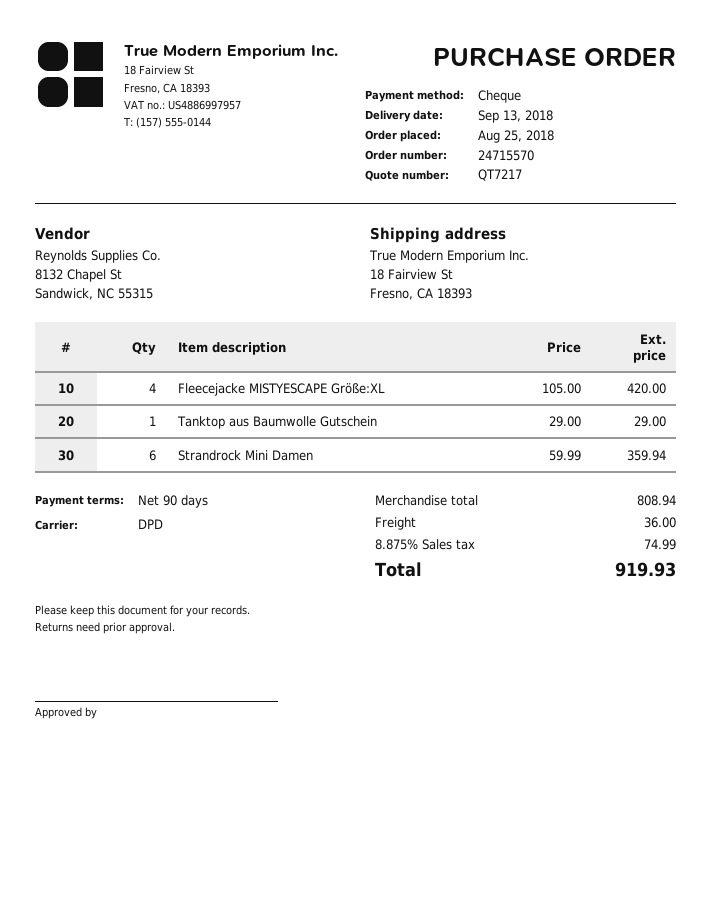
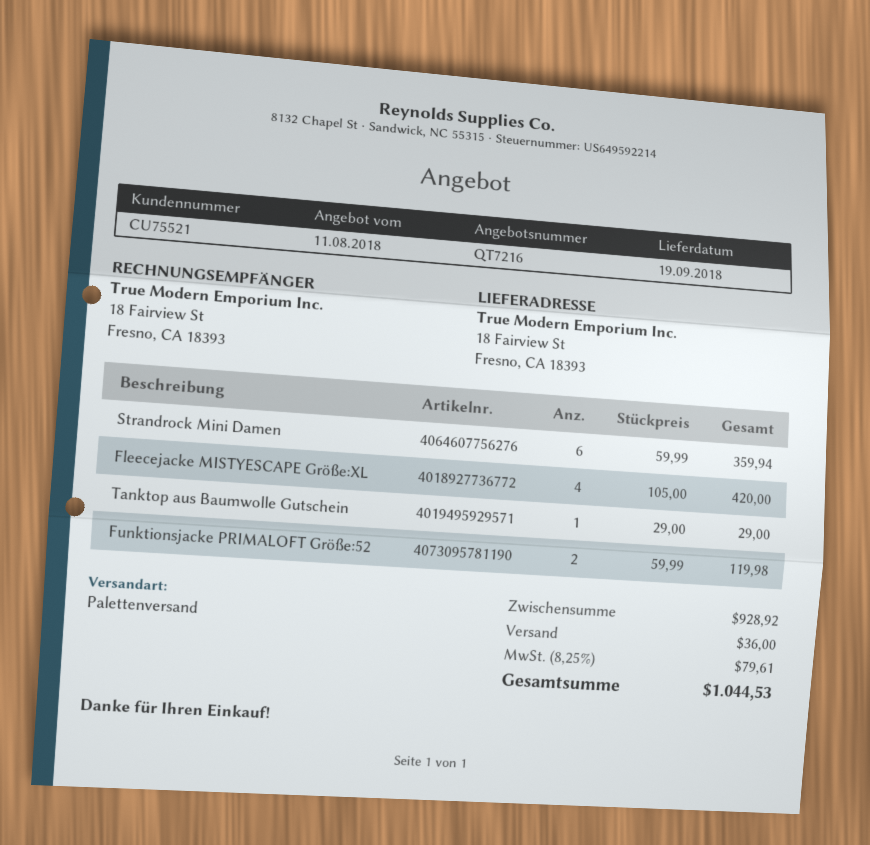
quote number: QT7217 -> QT7216
delivery date: 2018-09-13 -> 2018-09-19
shipping method: DPD -> pallet freight
Funktionsjacke PRIMALOFT Größe:52: none -> 2 x 59.99 = 119.98
subtotal: 808.94 -> 928.92
tax: 8.875% = 74.99 -> 8.25% = 79.61
total: 919.93 -> 1044.53

